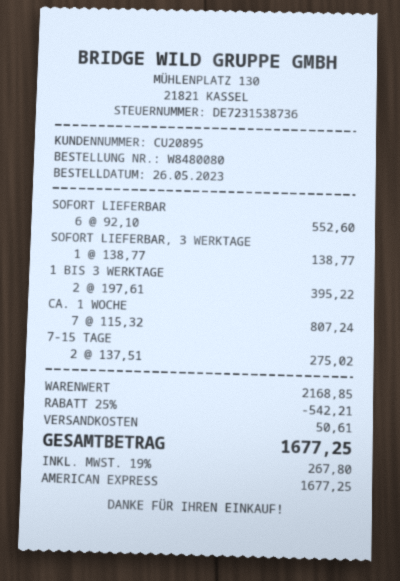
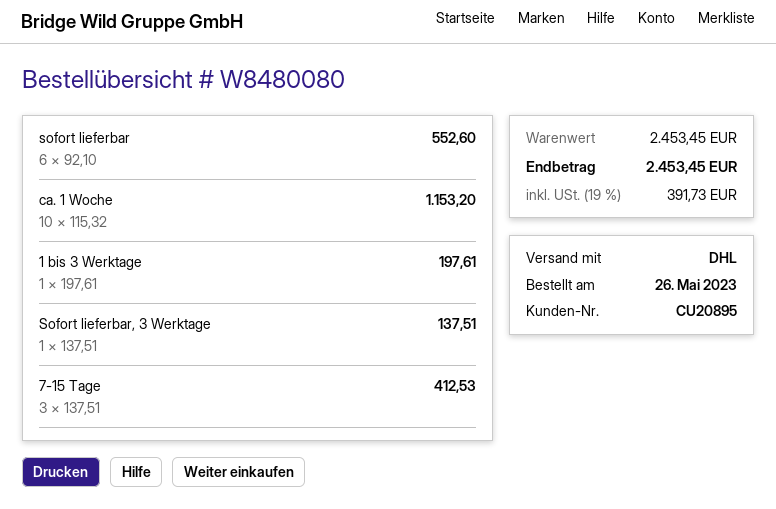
SOFORT LIEFERBAR, 3 WERKTAGE: 1 x 138.77 = 138.77 -> 1 x 137.51 = 137.51
1 BIS 3 WERKTAGE: 2 x 197.61 = 395.22 -> 1 x 197.61 = 197.61
CA. 1 WOCHE: 7 x 115.32 = 807.24 -> 10 x 115.32 = 1153.20
7-15 TAGE: 2 x 137.51 = 275.02 -> 3 x 137.51 = 412.53
subtotal: 2168.85 -> 2453.45
discount: 25% = 542.21 -> none
shipping: 50.61 -> none
tax: 19% = 267.80 -> 19% = 391.73
total: 1677.25 -> 2453.45

